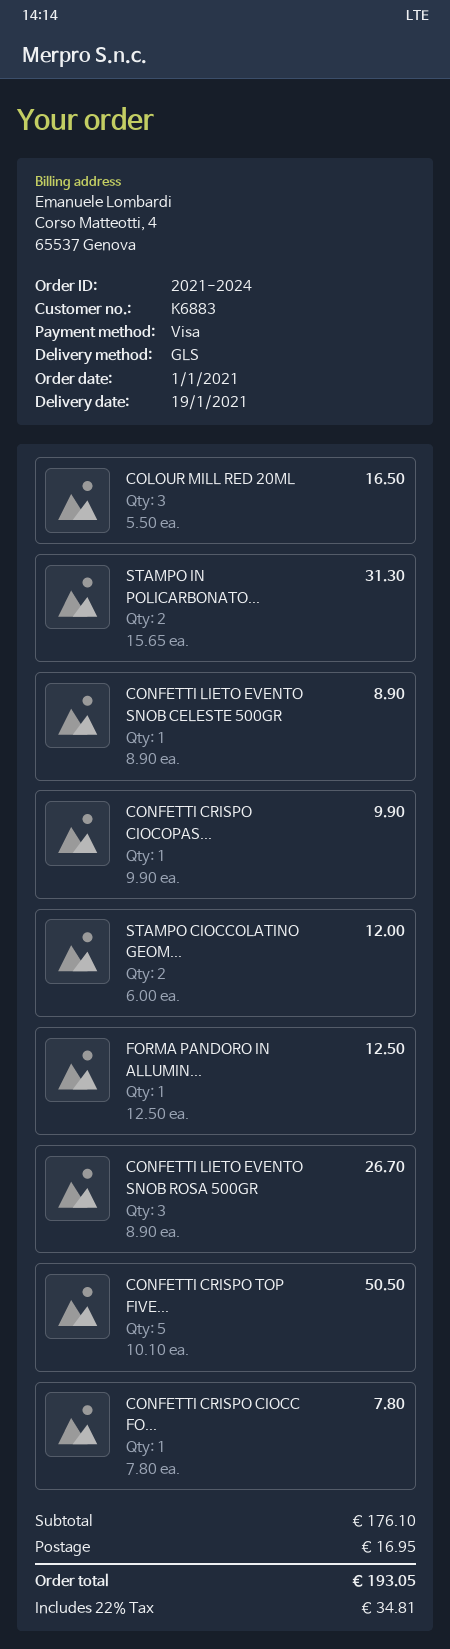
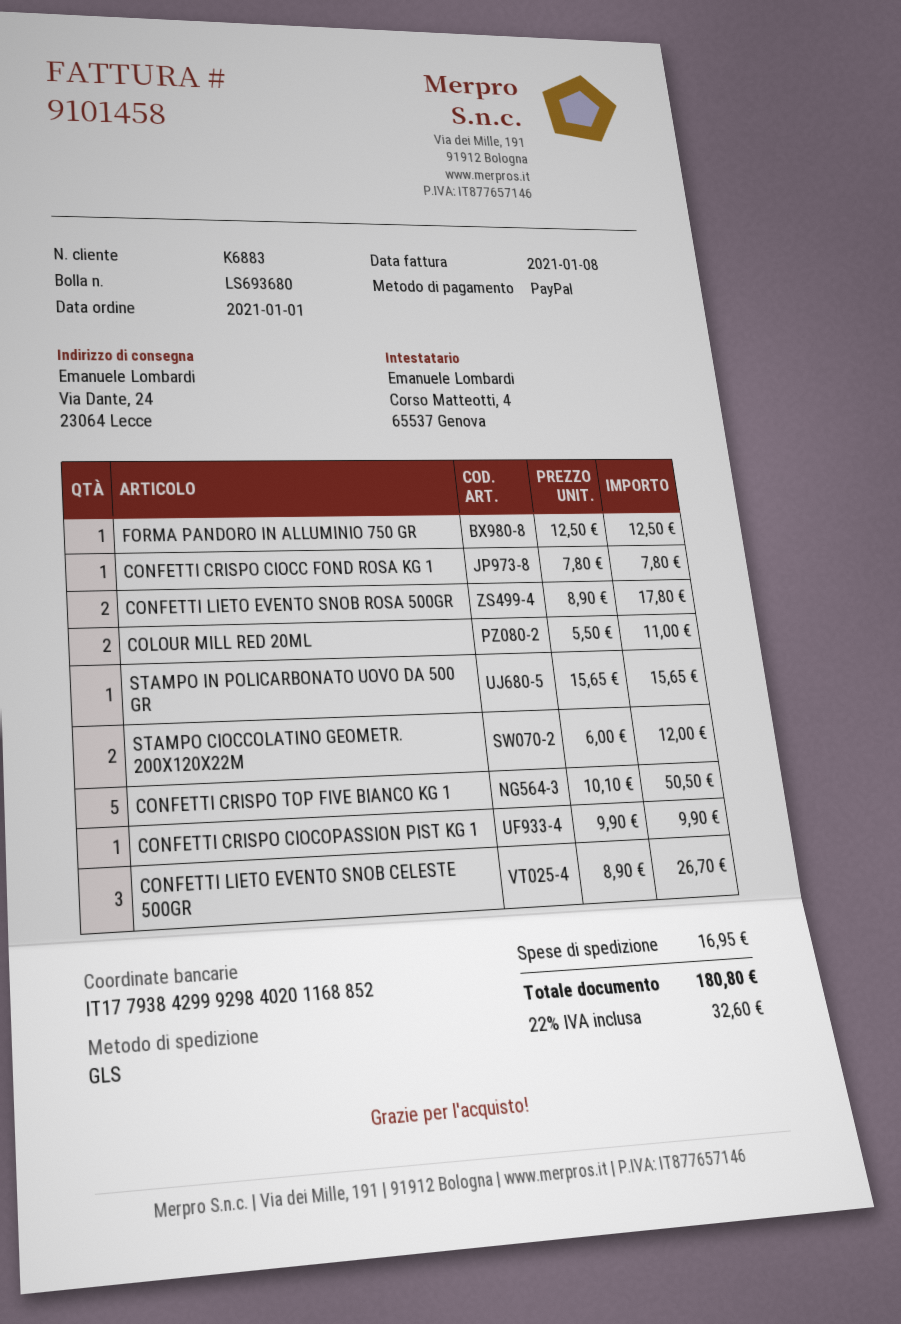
payment method: Visa -> PayPal
COLOUR MILL RED 20ML: 3 x 5.50 = 16.50 -> 2 x 5.50 = 11.00
STAMPO IN POLICARBONATO...: 2 x 15.65 = 31.30 -> 1 x 15.65 = 15.65
CONFETTI LIETO EVENTO SNOB CELESTE 500GR: 1 x 8.90 = 8.90 -> 3 x 8.90 = 26.70
CONFETTI LIETO EVENTO SNOB ROSA 500GR: 3 x 8.90 = 26.70 -> 2 x 8.90 = 17.80
tax: 22% = 34.81 -> 22% = 32.60
total: 193.05 -> 180.80

